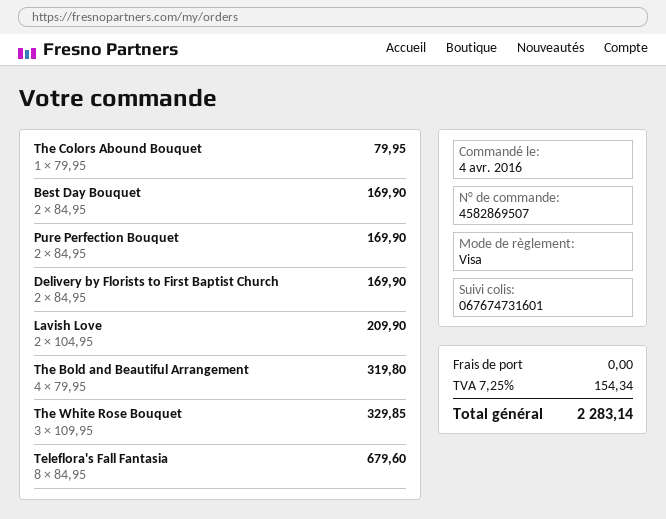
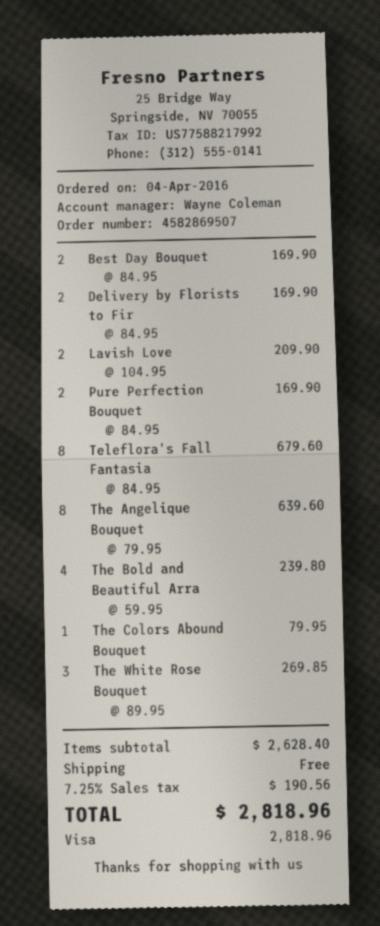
The Bold and Beautiful Arrangement: 4 x 79.95 = 319.80 -> 4 x 59.95 = 239.80
The White Rose Bouquet: 3 x 109.95 = 329.85 -> 3 x 89.95 = 269.85
The Angelique Bouquet: none -> 8 x 79.95 = 639.60
tax: 7.25% = 154.34 -> 7.25% = 190.56
total: 2283.14 -> 2818.96

